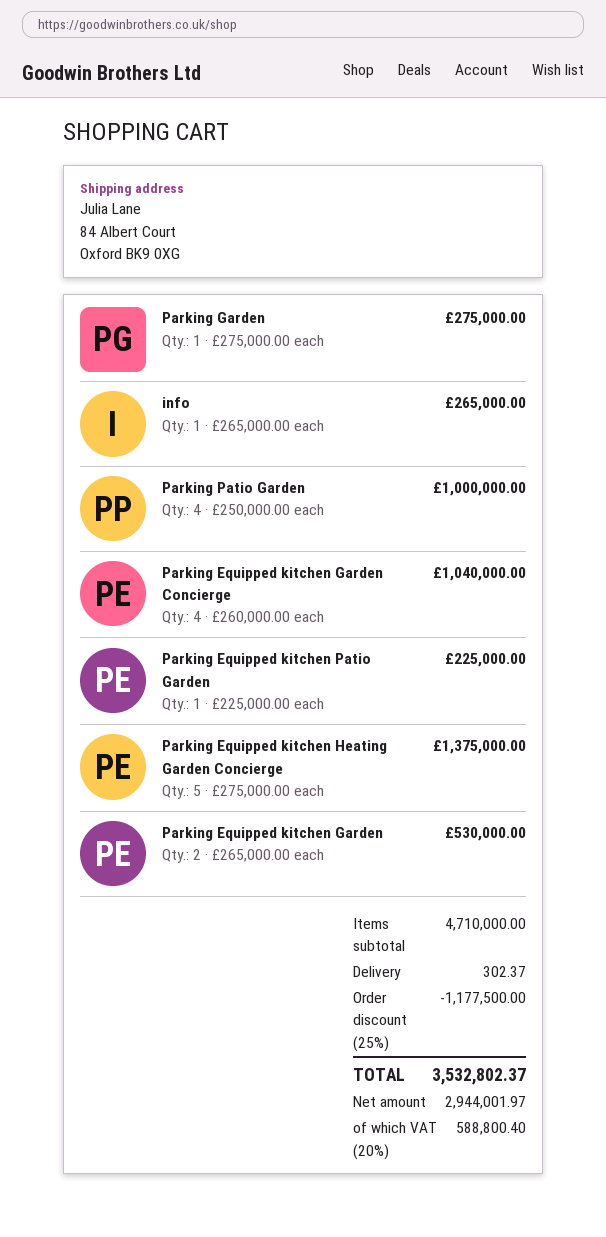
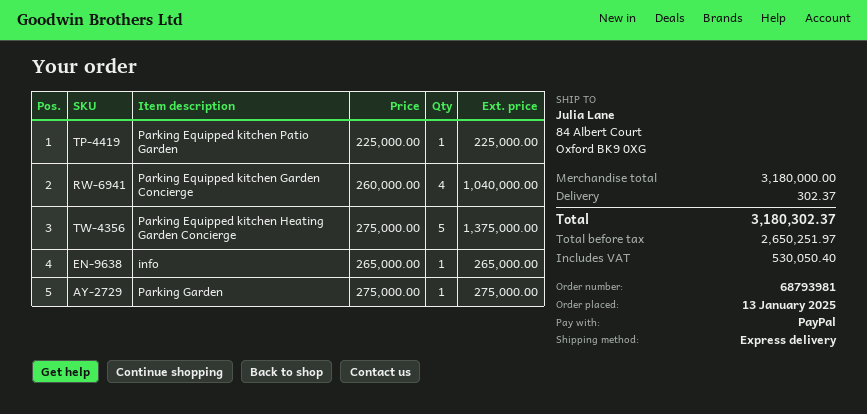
Parking Patio Garden: 4 x 250000.00 = 1000000.00 -> none
Parking Equipped kitchen Garden: 2 x 265000.00 = 530000.00 -> none
subtotal: 4710000.00 -> 3180000.00
discount: 25% = 1177500.00 -> none
net: 2944001.97 -> 2650251.97
tax: 588800.40 -> 530050.40
total: 3532802.37 -> 3180302.37

